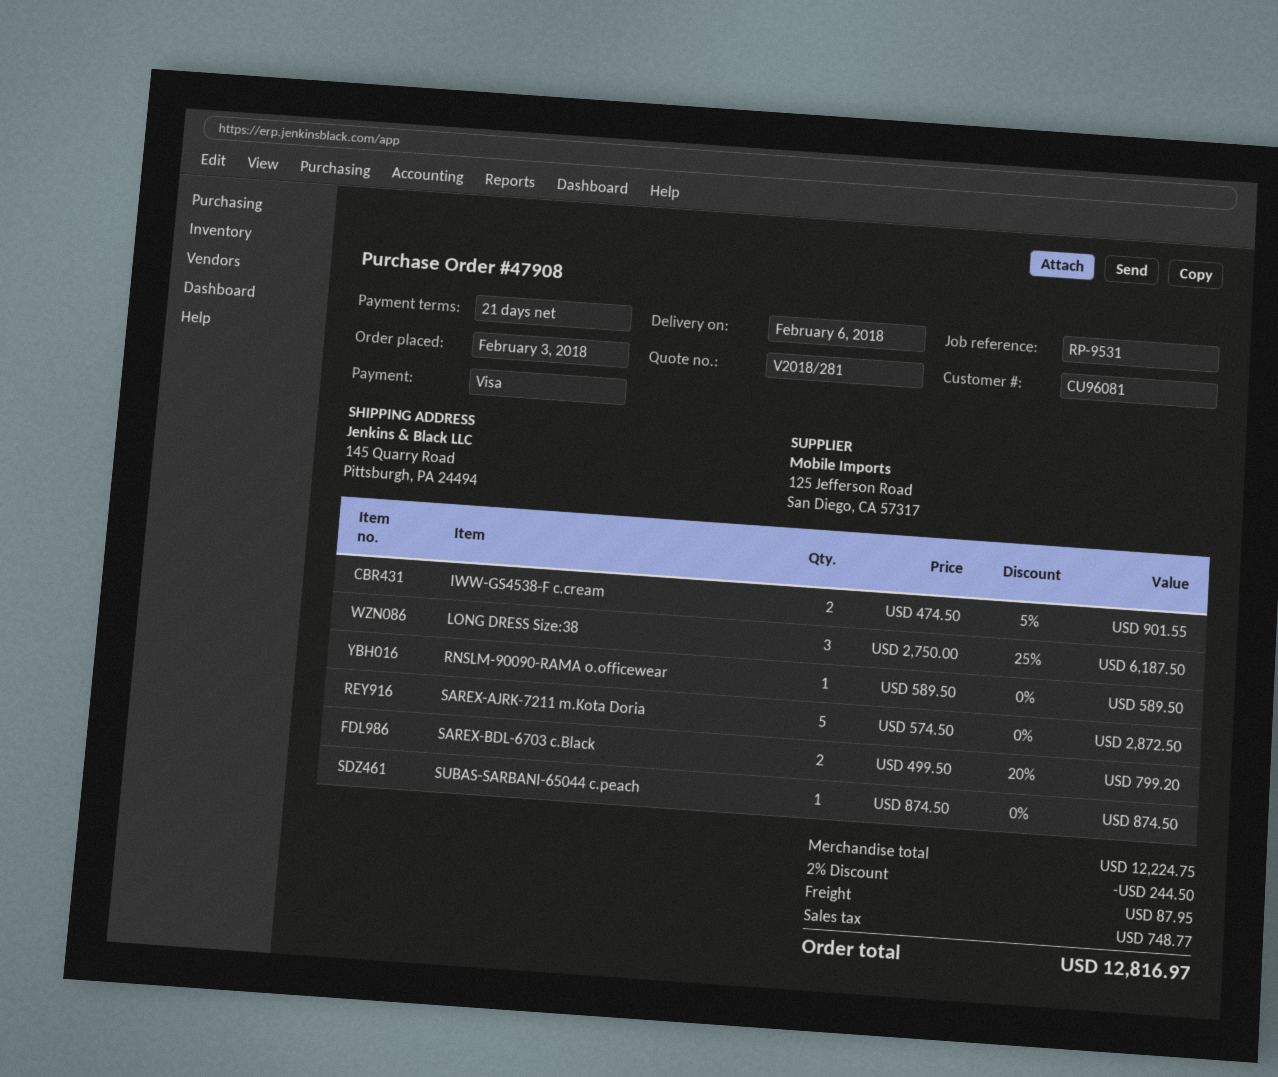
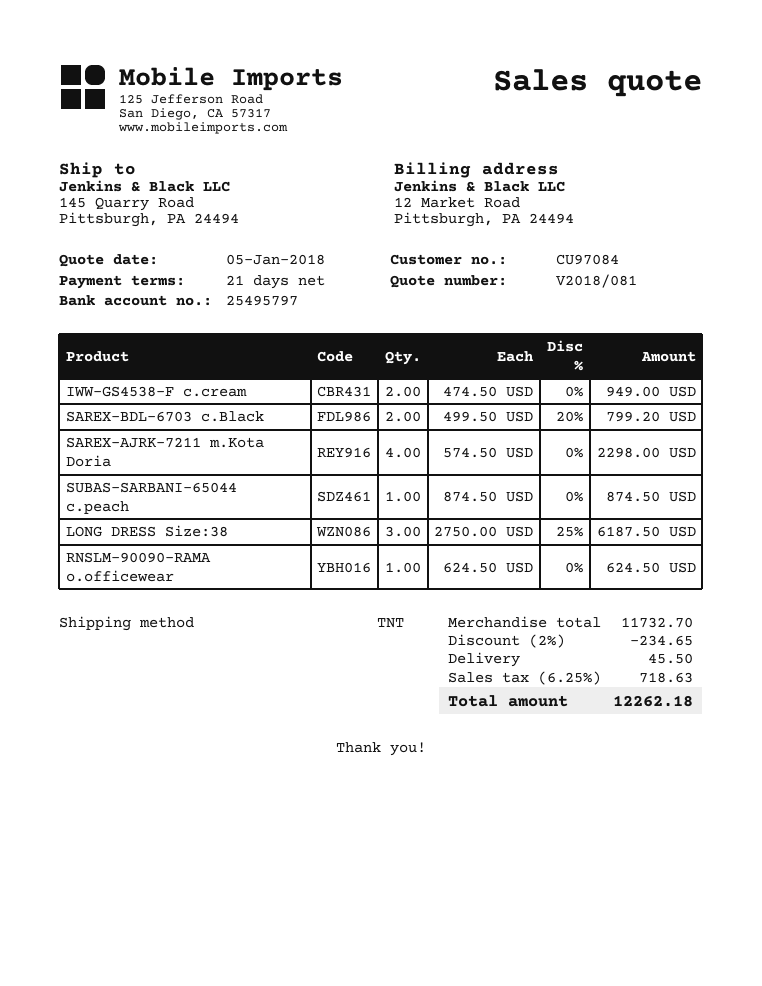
quote number: V2018/281 -> V2018/081
customer number: CU96081 -> CU97084
IWW-GS4538-F c.cream: 2 x 474.50 - 5% = 901.55 -> 2 x 474.50 = 949.00
RNSLM-90090-RAMA o.officewear: 1 x 589.50 = 589.50 -> 1 x 624.50 = 624.50
SAREX-AJRK-7211 m.Kota Doria: 5 x 574.50 = 2872.50 -> 4 x 574.50 = 2298.00
subtotal: 12224.75 -> 11732.70
discount: 2% = 244.50 -> 2% = 234.65
shipping: 87.95 -> 45.50
tax: 748.77 -> 718.63
total: 12816.97 -> 12262.18

